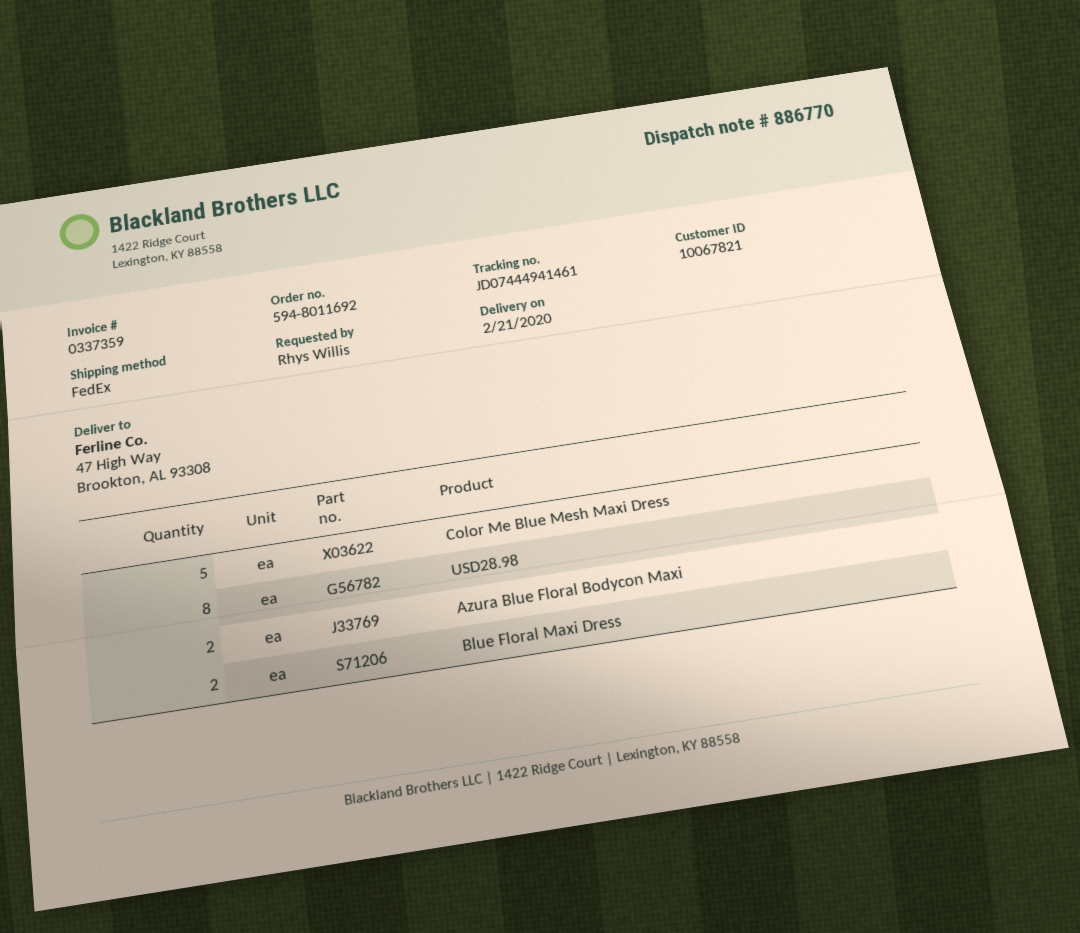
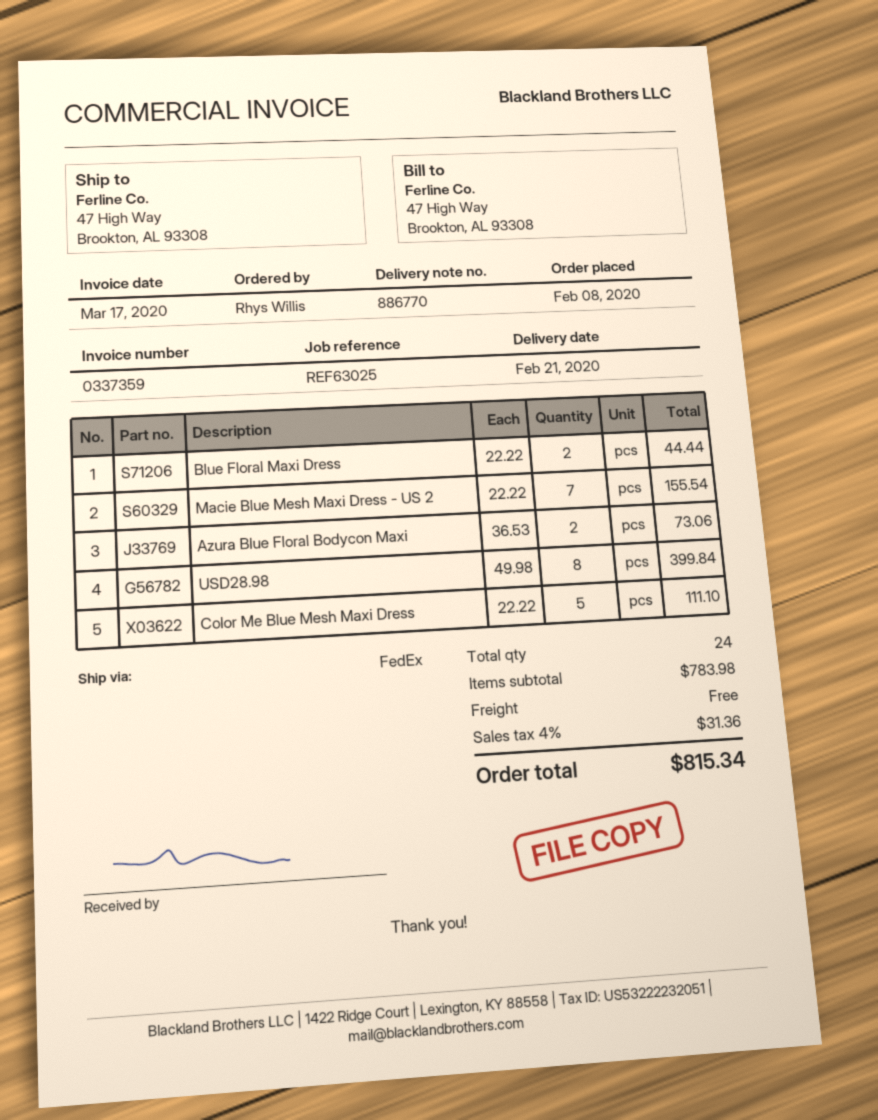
Macie Blue Mesh Maxi Dress - US 2: none -> 7

